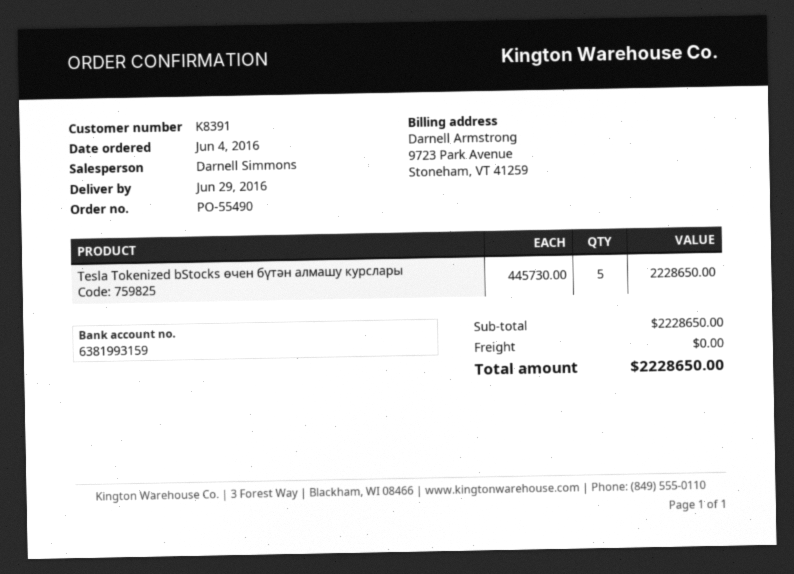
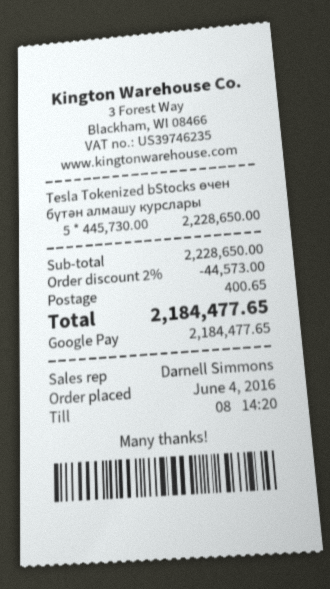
discount: none -> 2% = 44573.00
shipping: 0.00 -> 400.65
total: 2228650.00 -> 2184477.65

